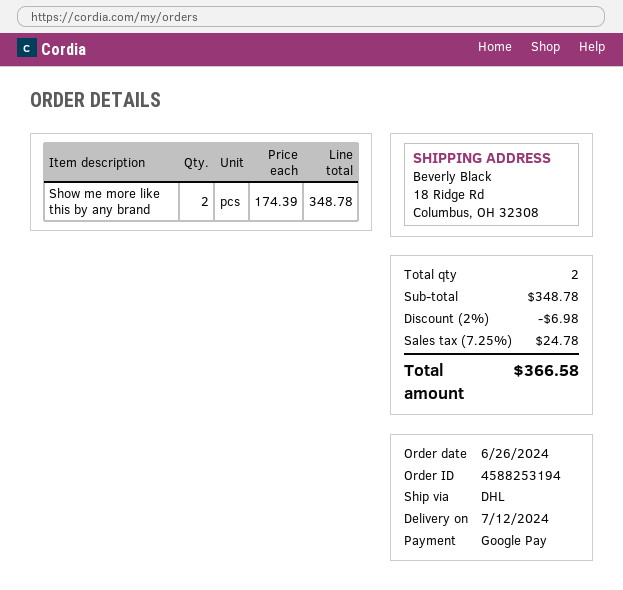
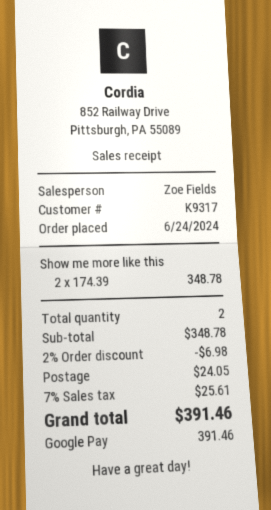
order date: 2024-06-26 -> 2024-06-24
shipping: none -> 24.05
tax: 7.25% = 24.78 -> 7% = 25.61
total: 366.58 -> 391.46

